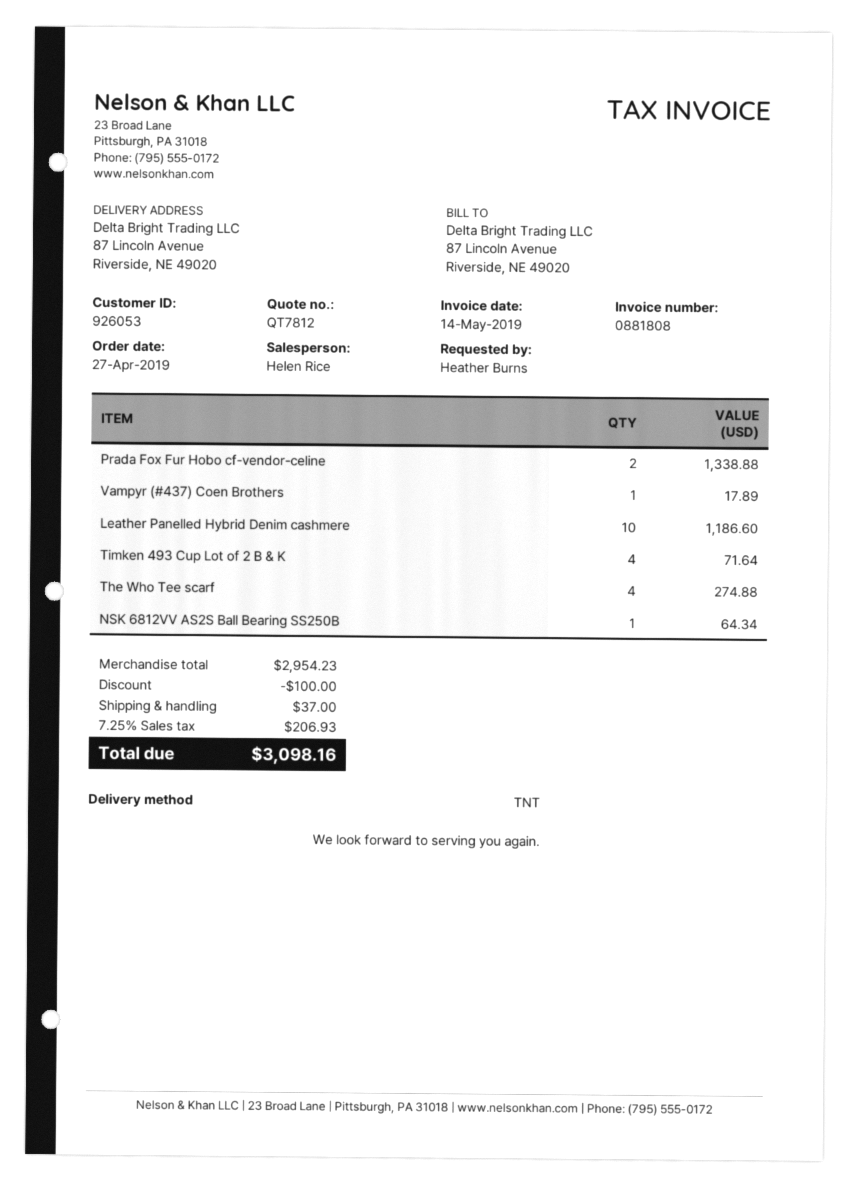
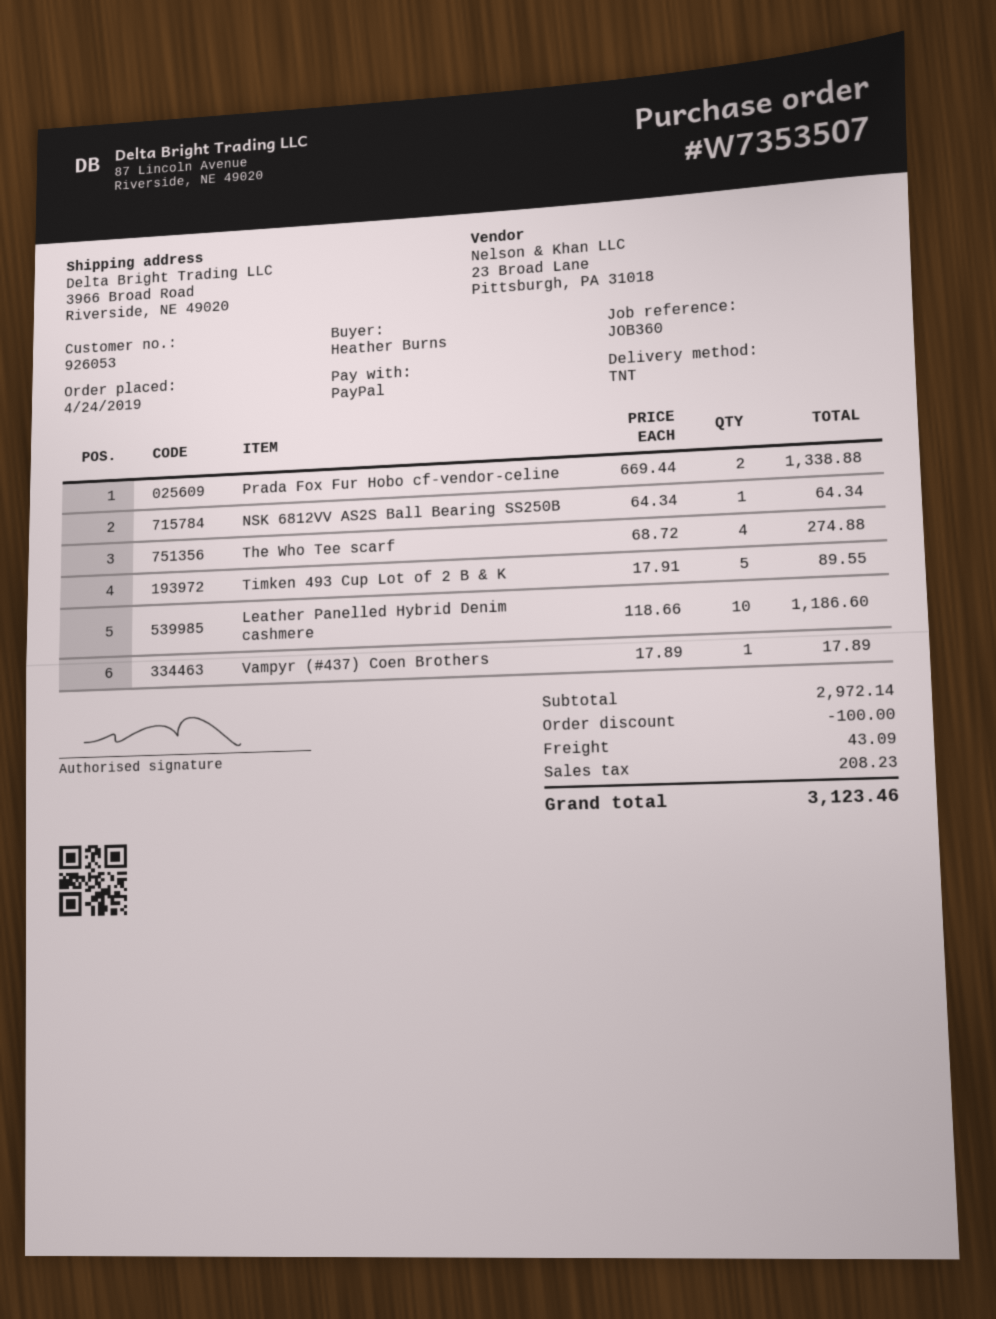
order date: 2019-04-27 -> 2019-04-24
ship to: 87 Lincoln Avenue, Riverside, NE 49020 -> 3966 Broad Road, Riverside, NE 49020
Timken 493 Cup Lot of 2 B & K: 4 for 71.64 -> 5 for 89.55
subtotal: 2954.23 -> 2972.14
shipping: 37.00 -> 43.09
tax: 206.93 -> 208.23
total: 3098.16 -> 3123.46

